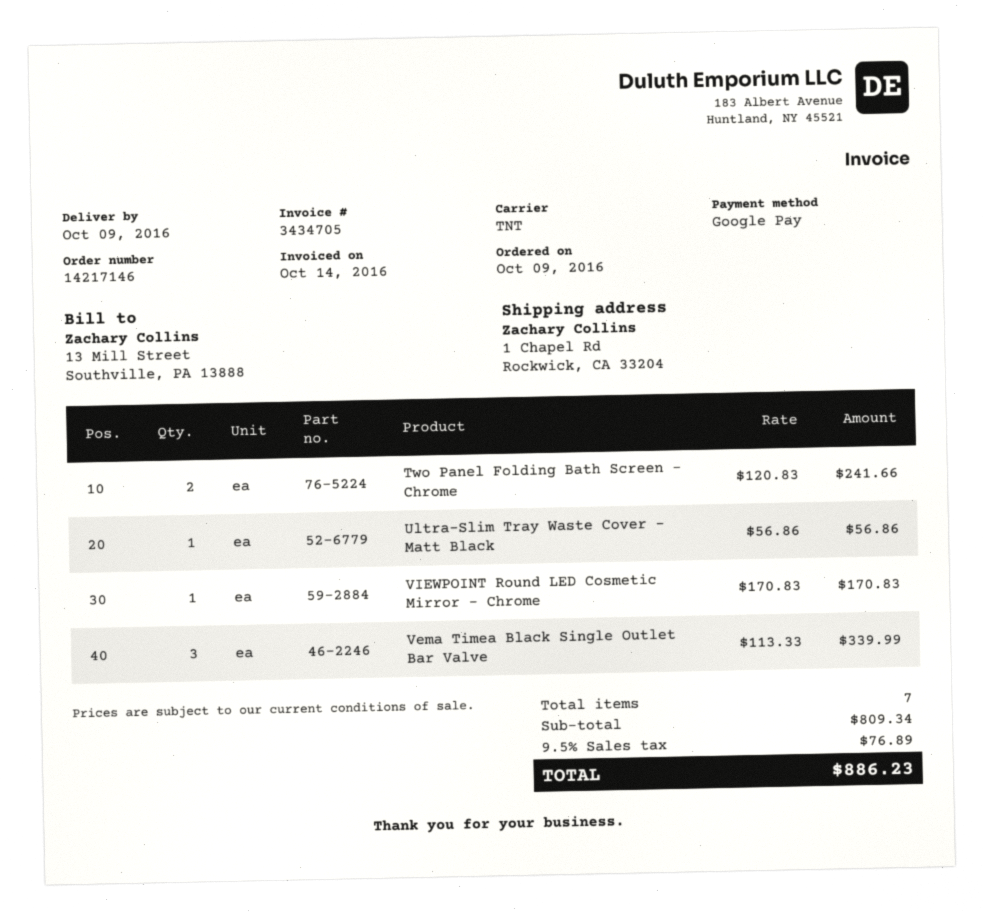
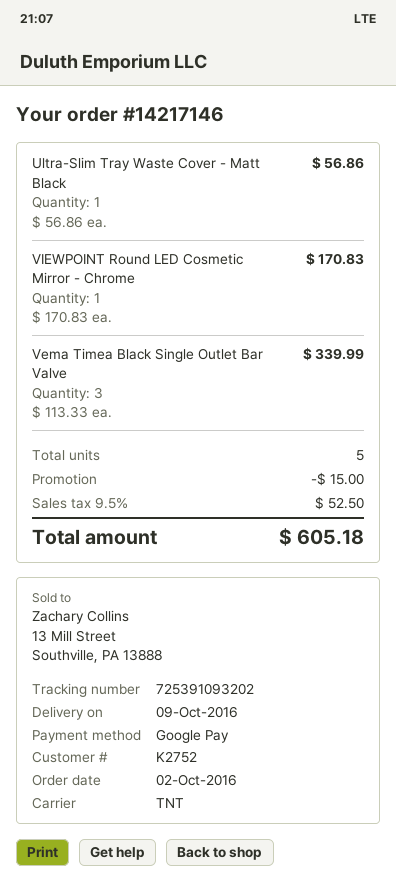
order date: 2016-10-09 -> 2016-10-02
Two Panel Folding Bath Screen - Chrome: 2 x 120.83 = 241.66 -> none
total quantity: 7 -> 5
discount: none -> 15.00
tax: 9.5% = 76.89 -> 9.5% = 52.50
total: 886.23 -> 605.18

